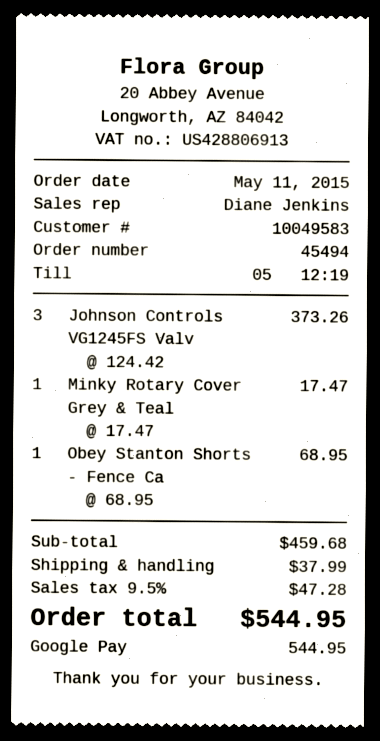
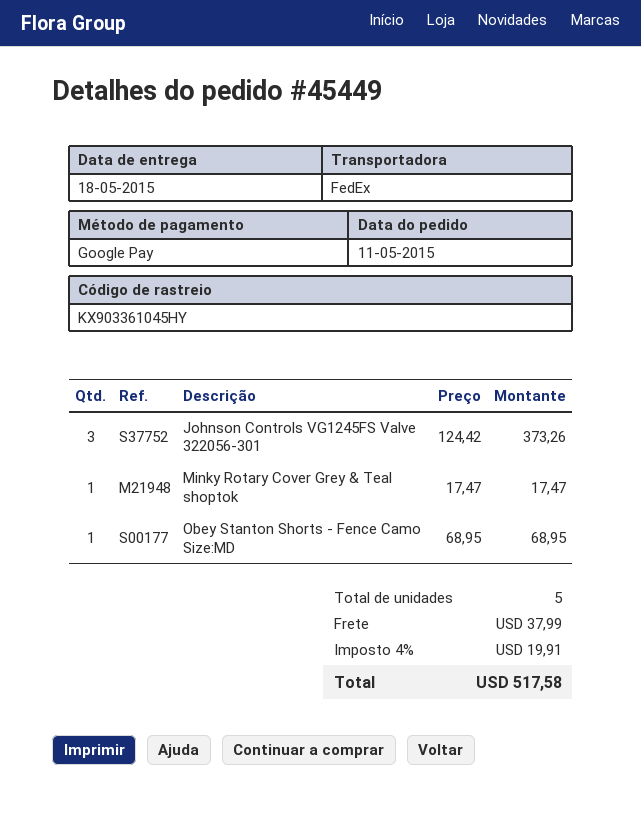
order number: 45494 -> 45449
tax: 9.5% = 47.28 -> 4% = 19.91
total: 544.95 -> 517.58

